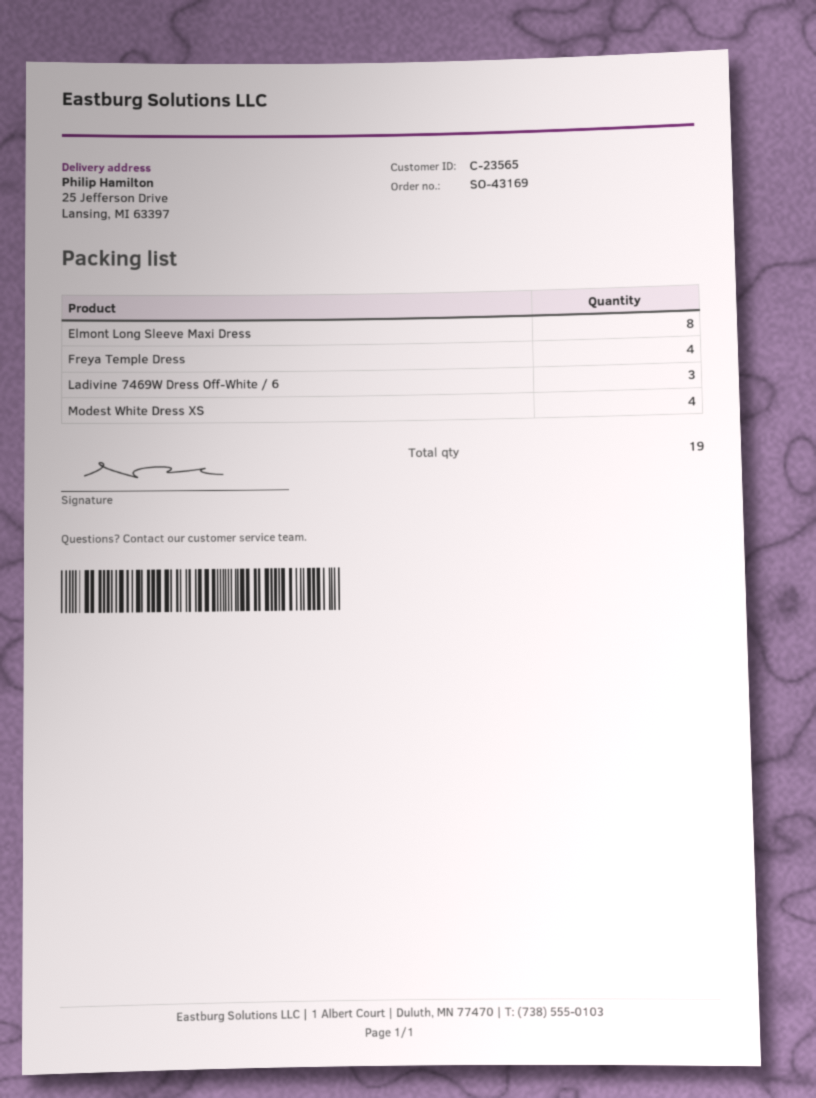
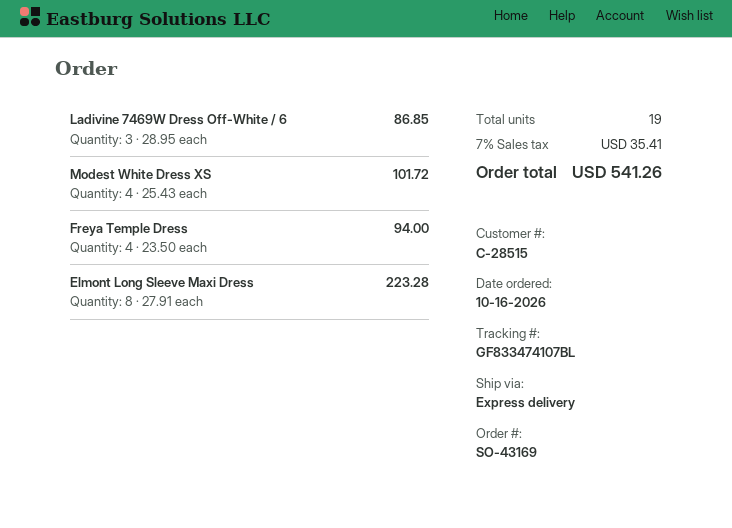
customer number: C-23565 -> C-28515

